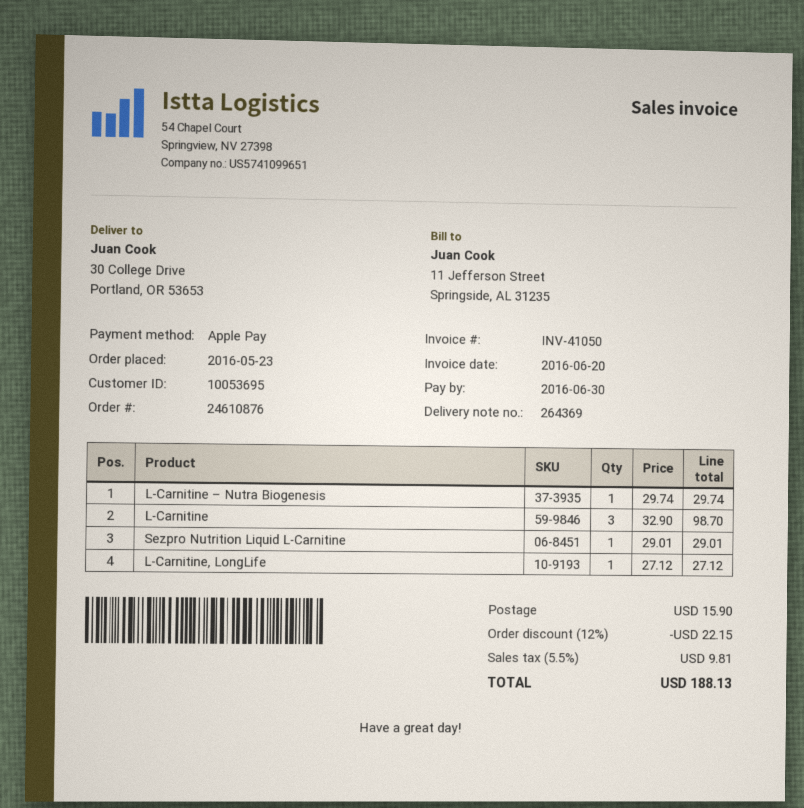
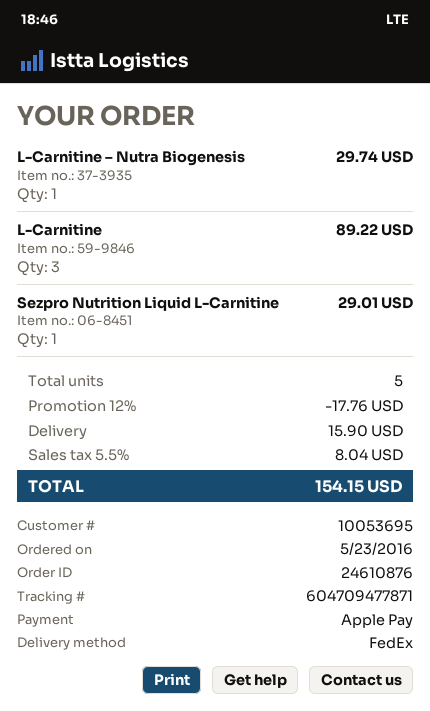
L-Carnitine: 3 for 98.70 -> 3 for 89.22
L-Carnitine, LongLife: 1 for 27.12 -> none
discount: 12% = 22.15 -> 12% = 17.76
tax: 5.5% = 9.81 -> 5.5% = 8.04
total: 188.13 -> 154.15

